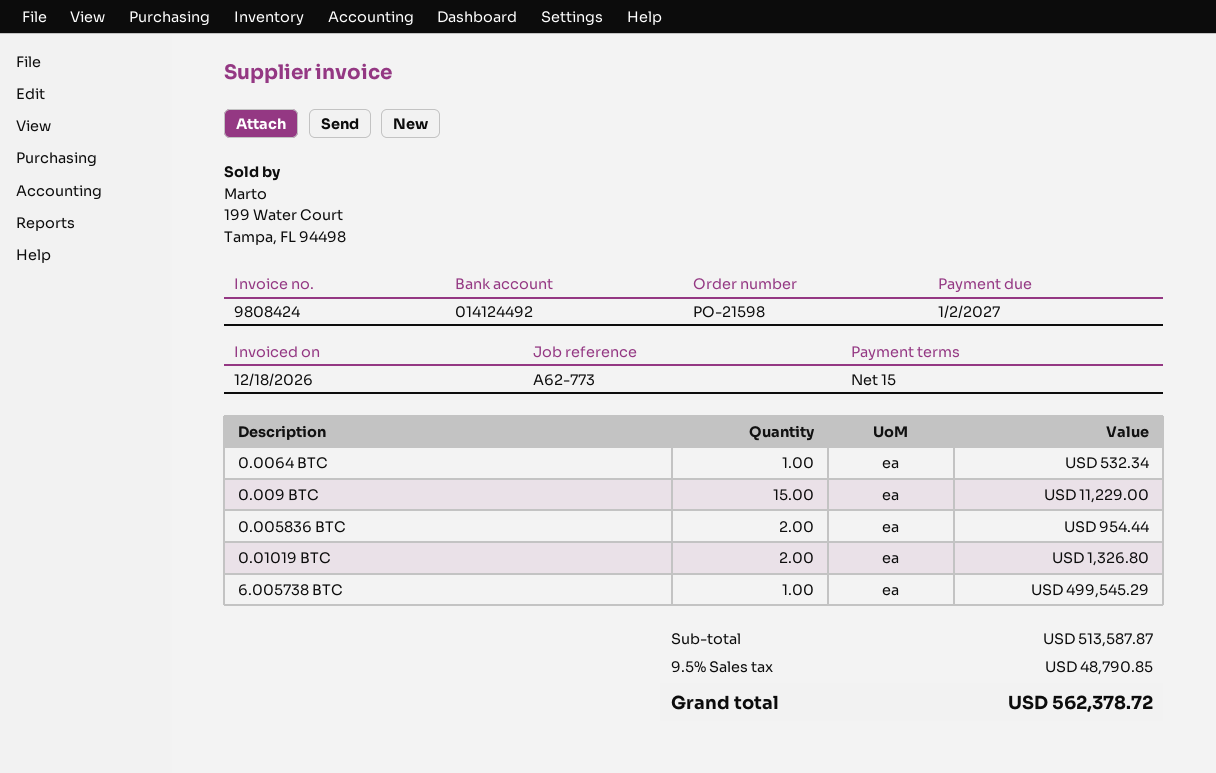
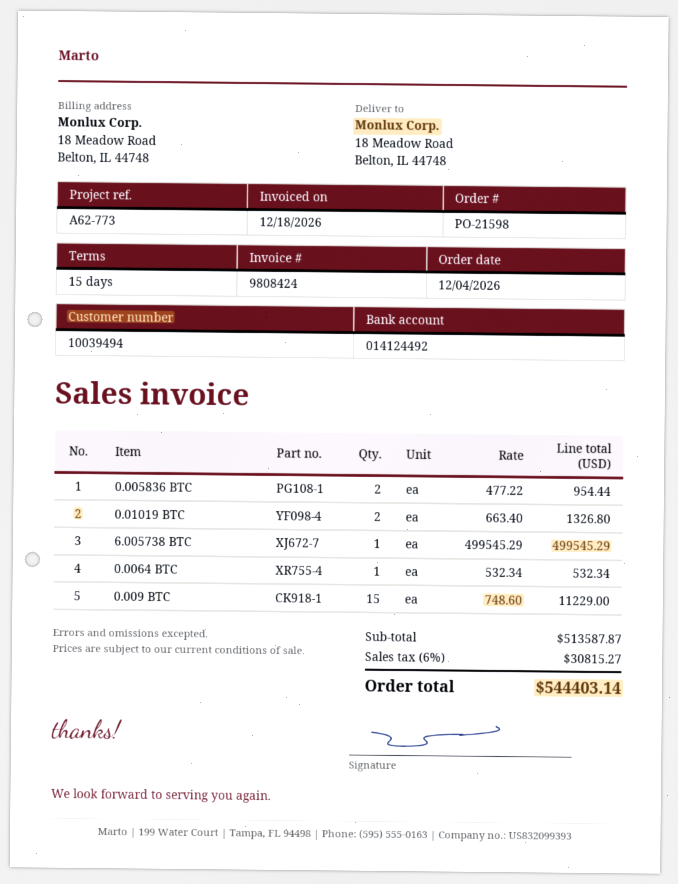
tax: 9.5% = 48790.85 -> 6% = 30815.27
total: 562378.72 -> 544403.14

